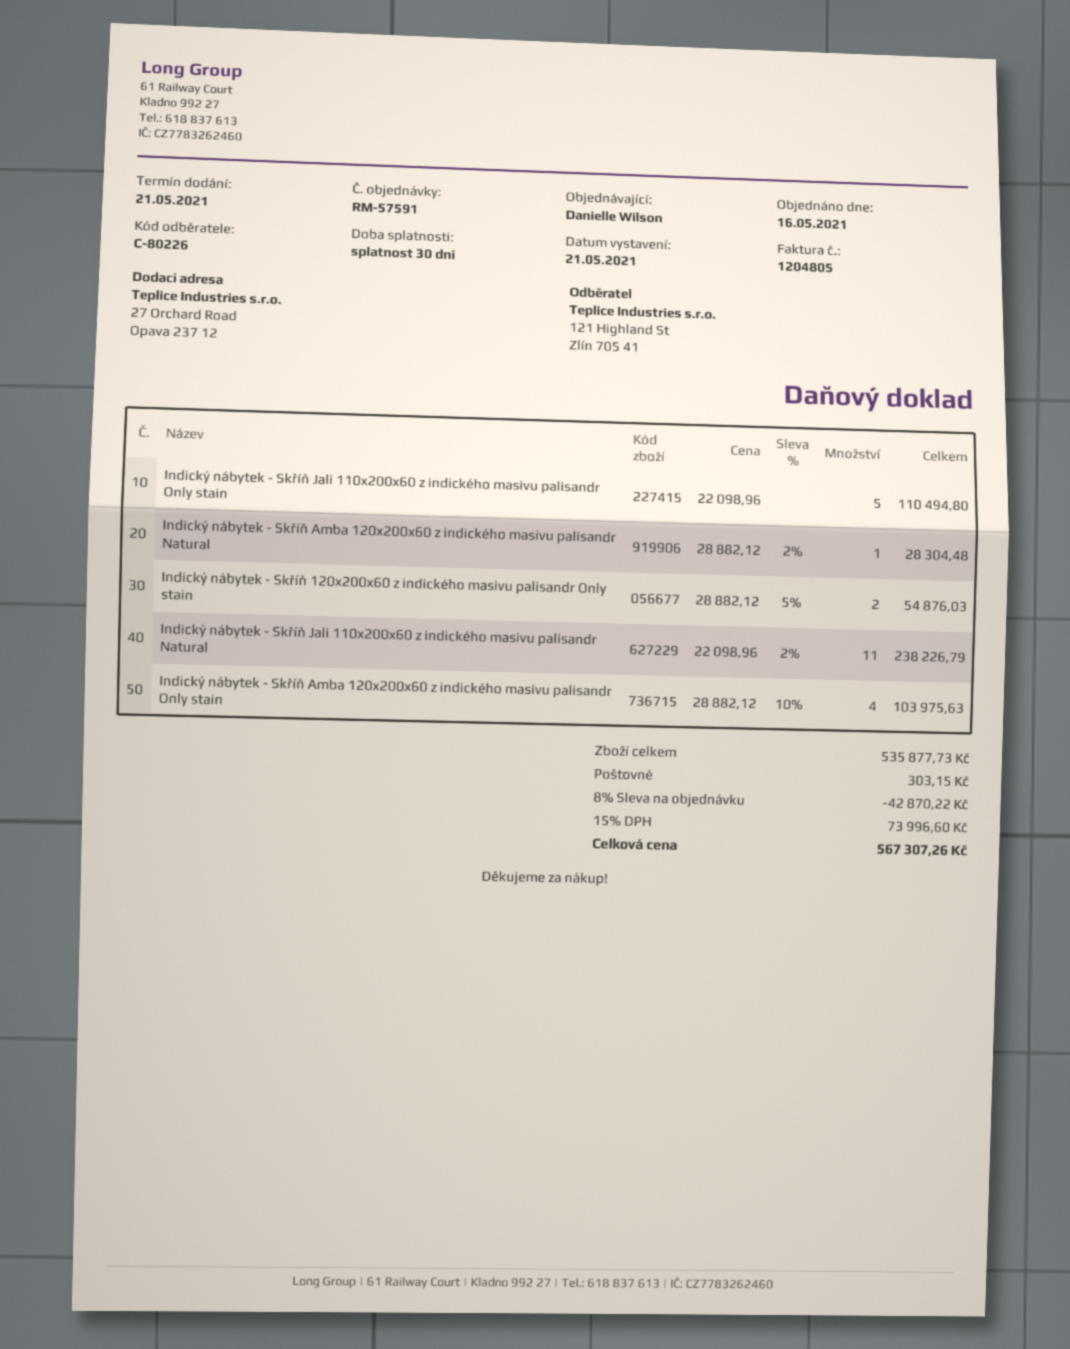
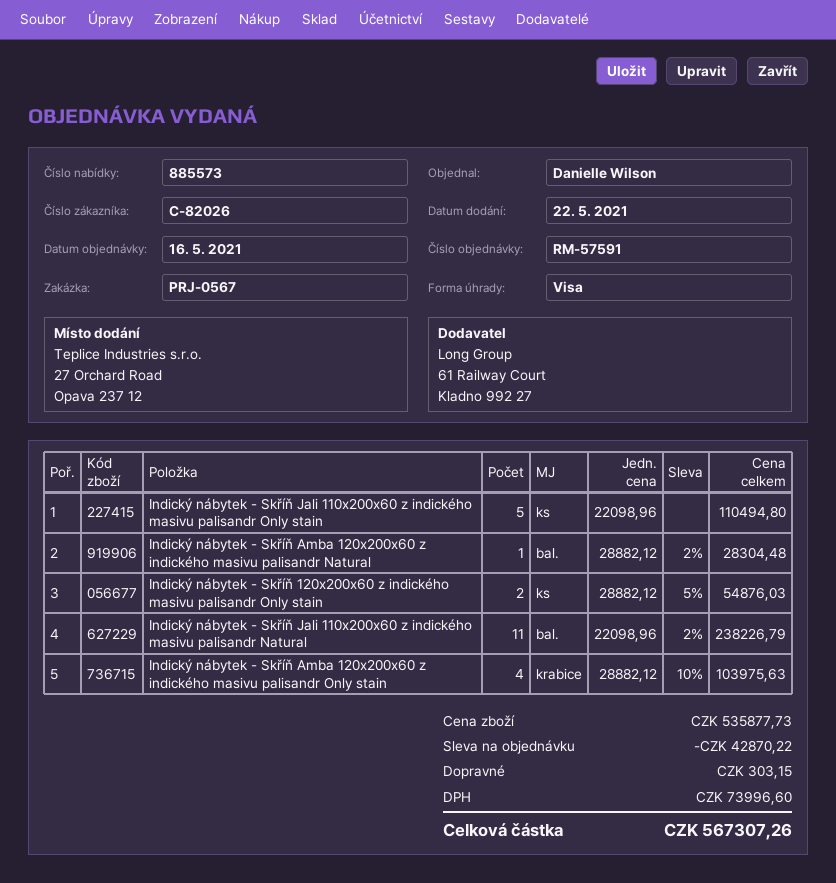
delivery date: 2021-05-21 -> 2021-05-22
customer number: C-80226 -> C-82026

